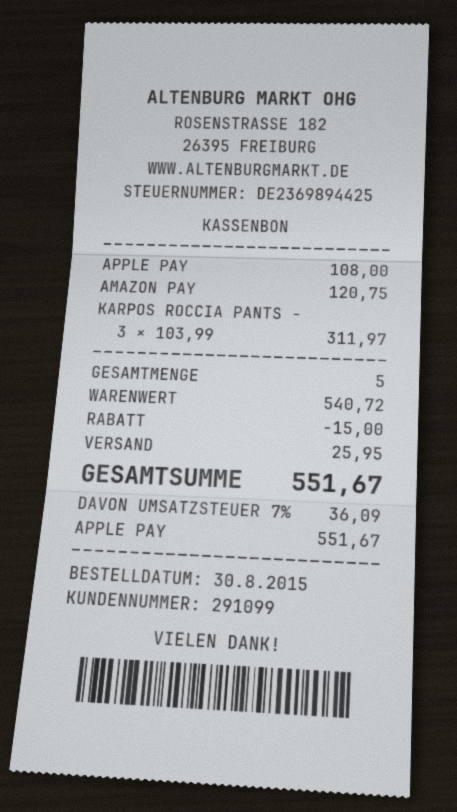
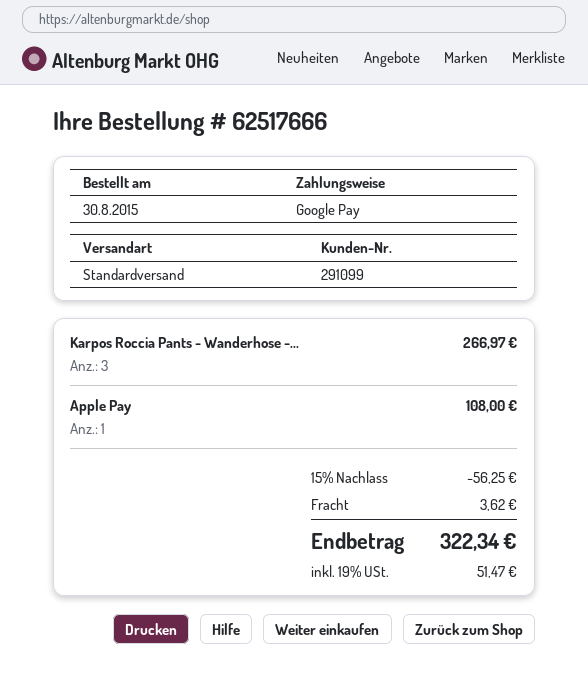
payment method: Apple Pay -> Google Pay
AMAZON PAY: 1 for 120.75 -> none
KARPOS ROCCIA PANTS -: 3 for 311.97 -> 3 for 266.97
discount: 15.00 -> 56.25
shipping: 25.95 -> 3.62
tax: 7% = 36.09 -> 19% = 51.47
total: 551.67 -> 322.34

